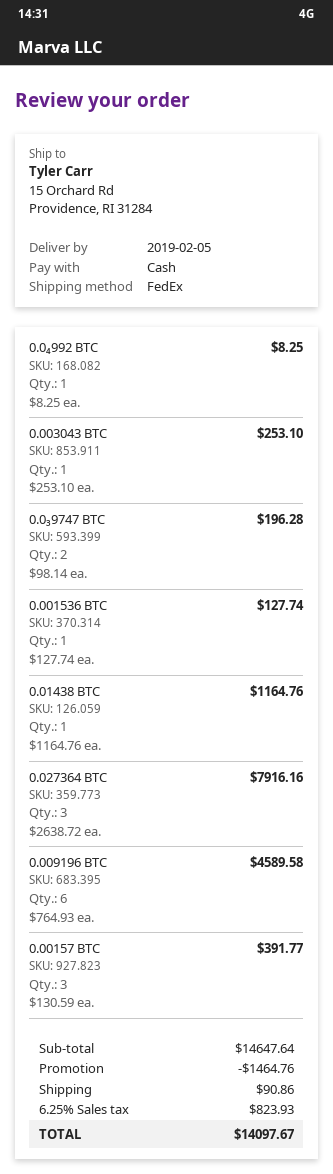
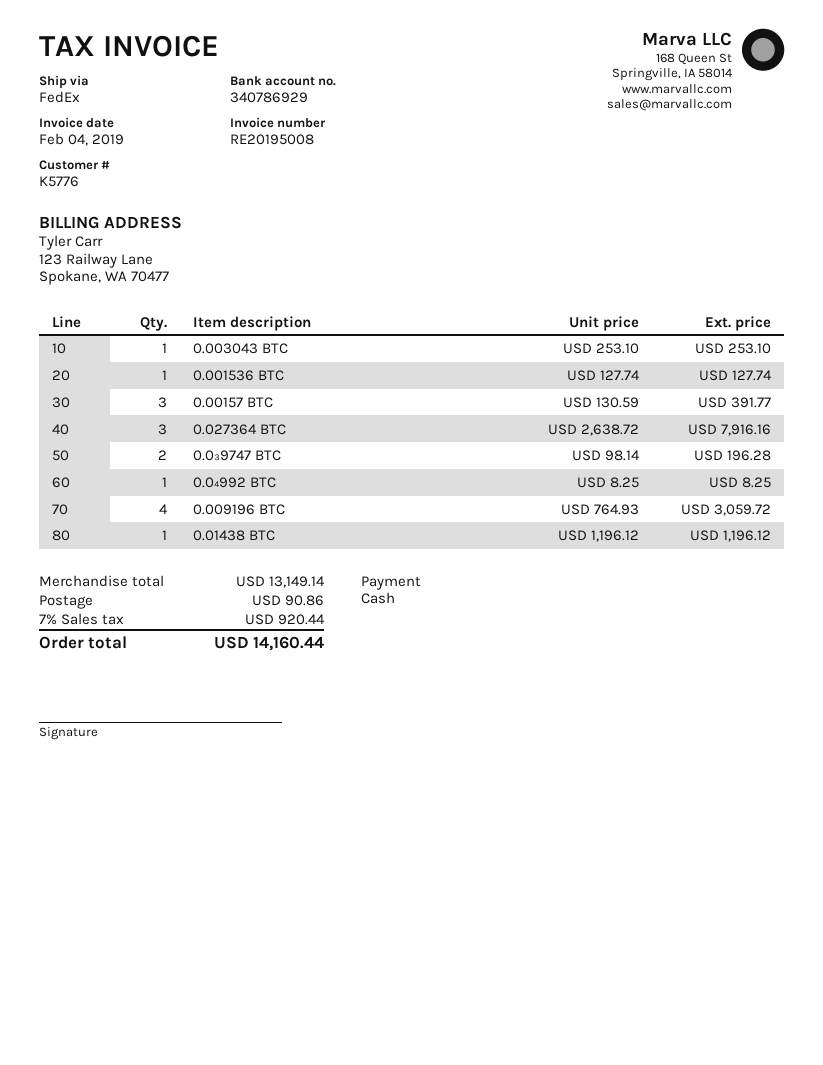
0.01438 BTC: 1 x 1164.76 = 1164.76 -> 1 x 1196.12 = 1196.12
0.009196 BTC: 6 x 764.93 = 4589.58 -> 4 x 764.93 = 3059.72
subtotal: 14647.64 -> 13149.14
discount: 1464.76 -> none
tax: 6.25% = 823.93 -> 7% = 920.44
total: 14097.67 -> 14160.44

